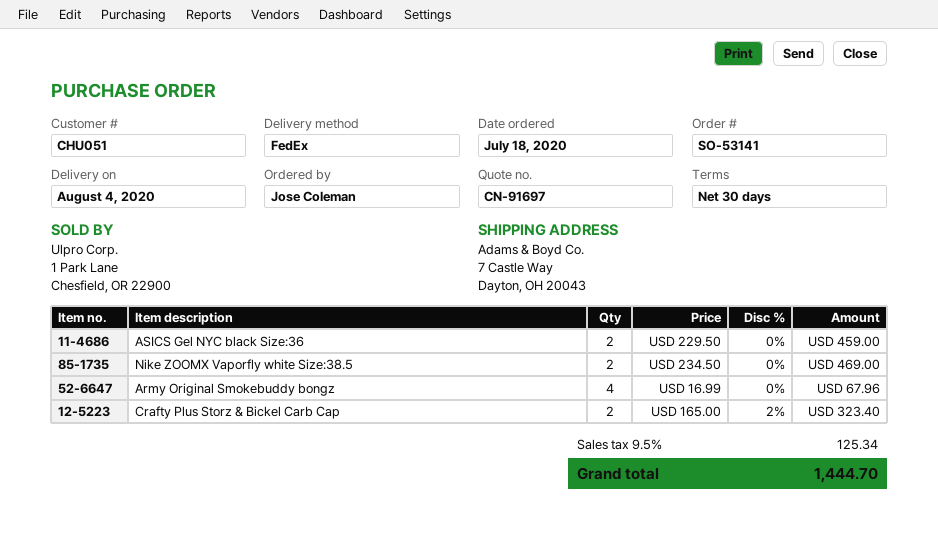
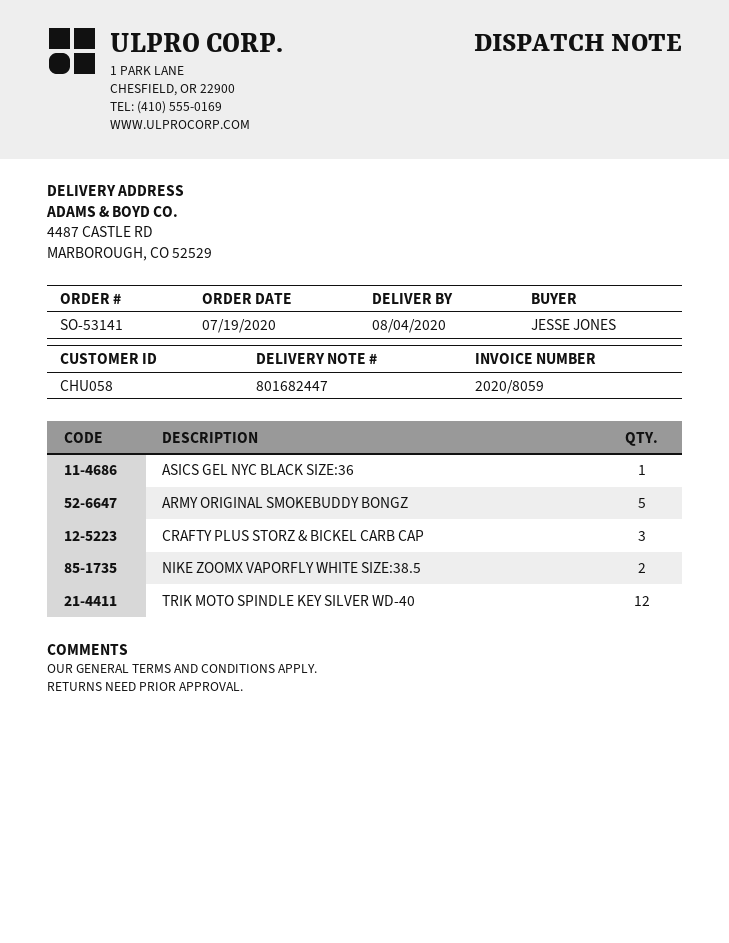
order date: 2020-07-18 -> 2020-07-19
customer number: CHU051 -> CHU058
ordered by: Jose Coleman -> JESSE JONES
ship to: 7 Castle Way, Dayton, OH 20043 -> 4487 CASTLE RD, MARBOROUGH, CO 52529
ASICS Gel NYC black Size:36: 2 -> 1
Army Original Smokebuddy bongz: 4 -> 5
Crafty Plus Storz & Bickel Carb Cap: 2 -> 3
TRIK MOTO SPINDLE KEY SILVER WD-40: none -> 12

